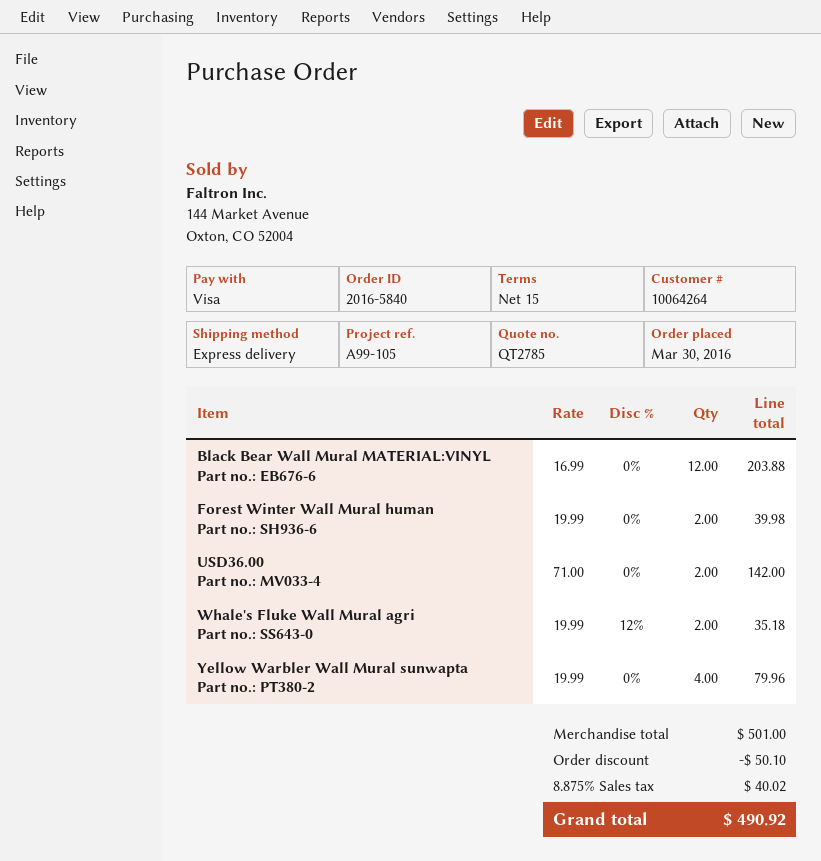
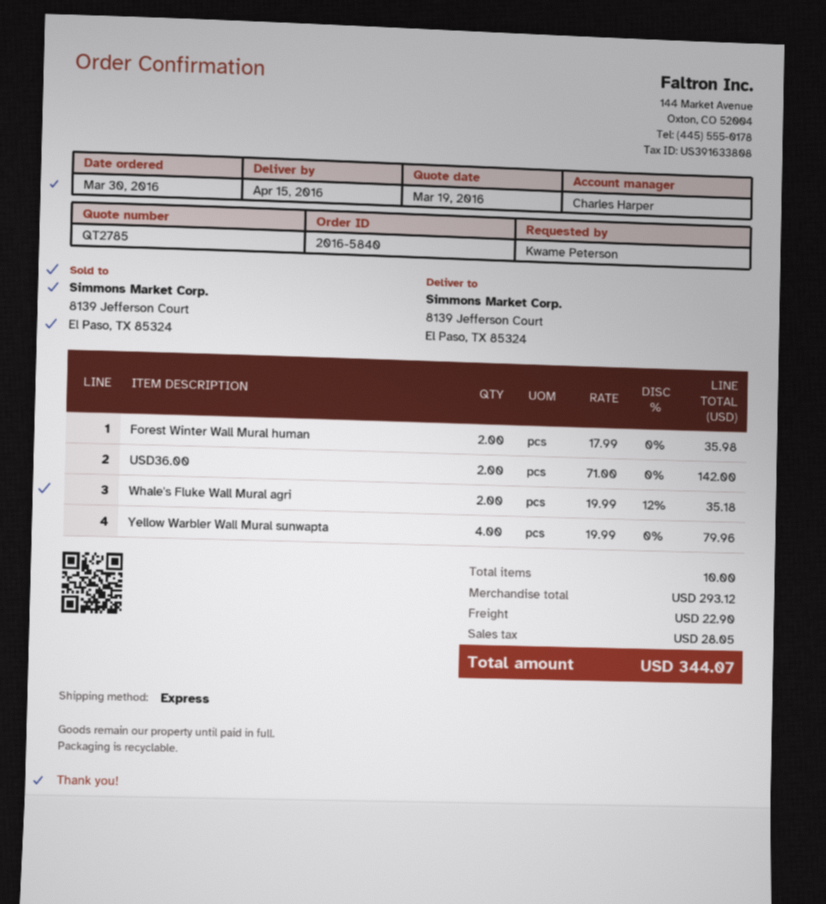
Black Bear Wall Mural MATERIAL:VINYL: 12 x 16.99 = 203.88 -> none
Forest Winter Wall Mural human: 2 x 19.99 = 39.98 -> 2 x 17.99 = 35.98
subtotal: 501.00 -> 293.12
discount: 50.10 -> none
shipping: none -> 22.90
tax: 40.02 -> 28.05
total: 490.92 -> 344.07

